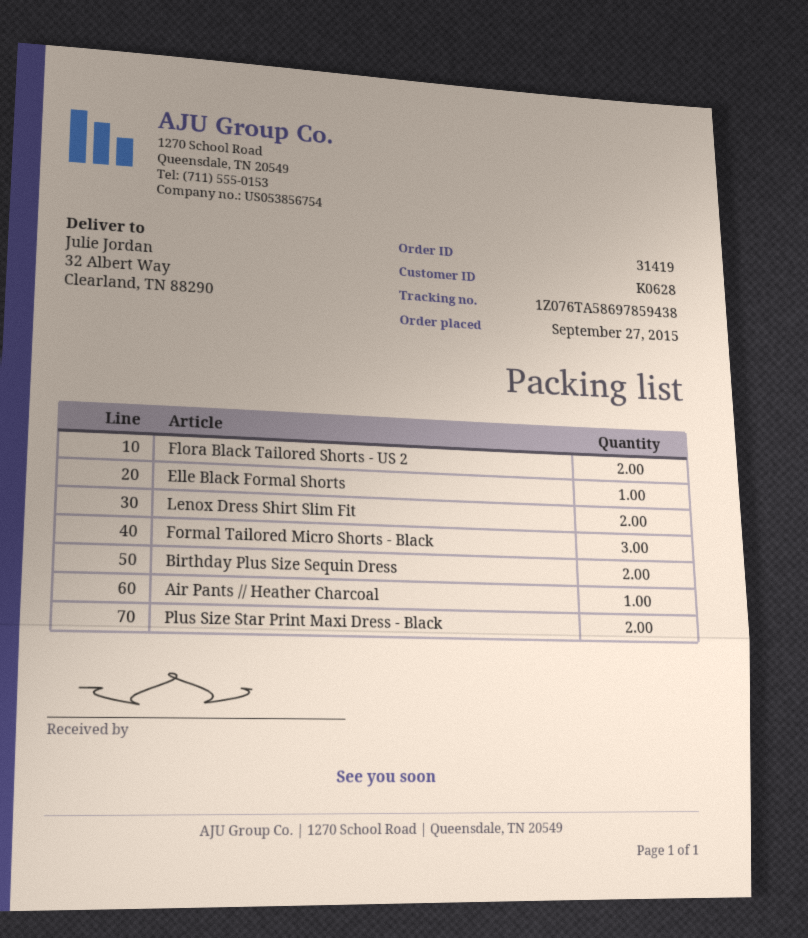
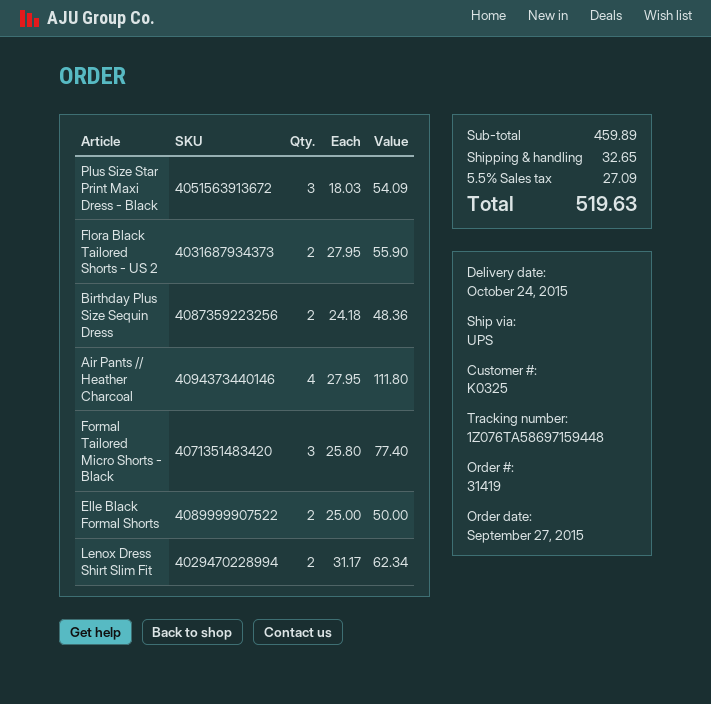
customer number: K0628 -> K0325
tracking number: 1Z076TA58697859438 -> 1Z076TA58697159448
Elle Black Formal Shorts: 1 -> 2
Air Pants // Heather Charcoal: 1 -> 4
Plus Size Star Print Maxi Dress - Black: 2 -> 3

